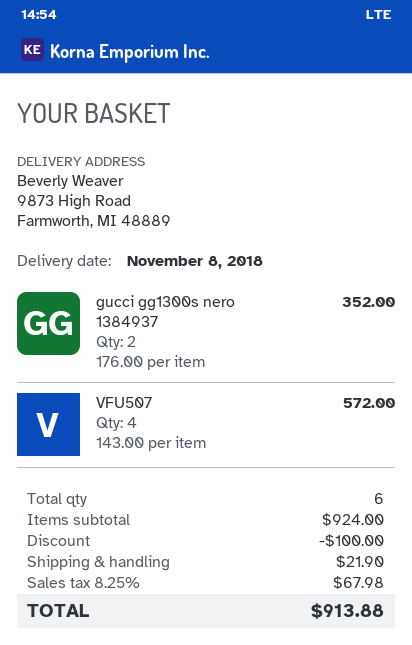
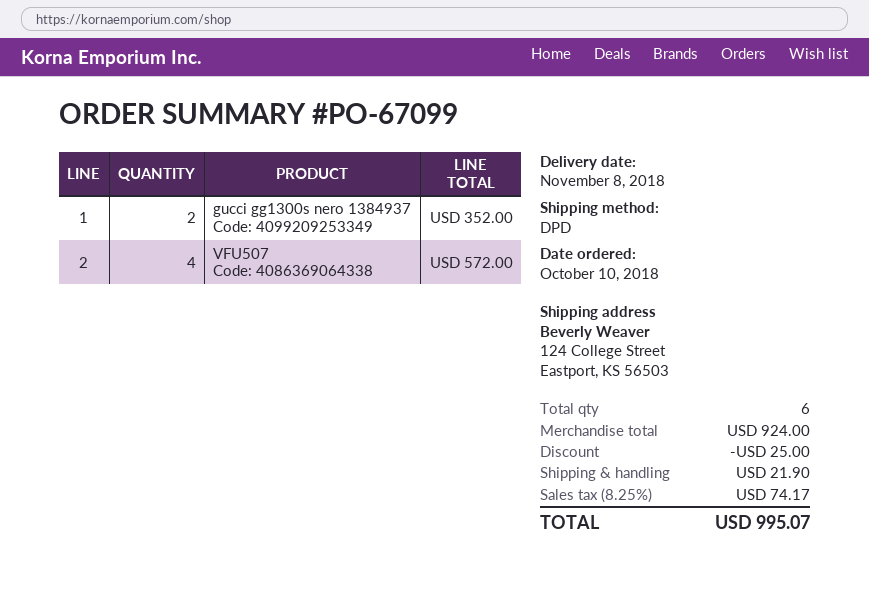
ship to: 9873 High Road, Farmworth, MI 48889 -> 124 College Street, Eastport, KS 56503
discount: 100.00 -> 25.00
tax: 8.25% = 67.98 -> 8.25% = 74.17
total: 913.88 -> 995.07

